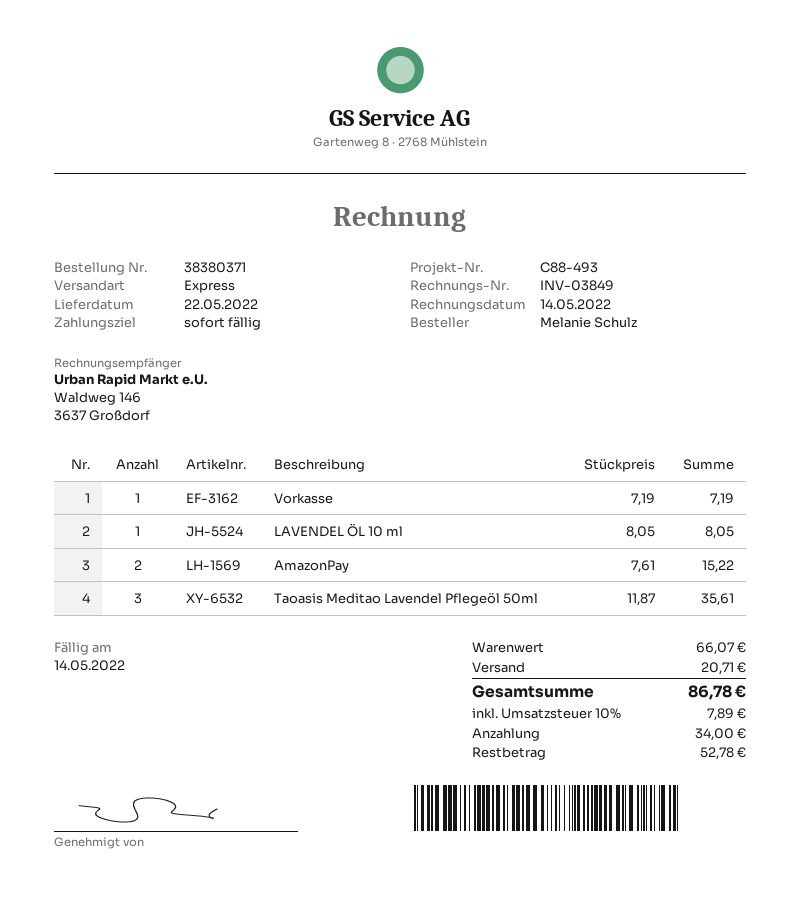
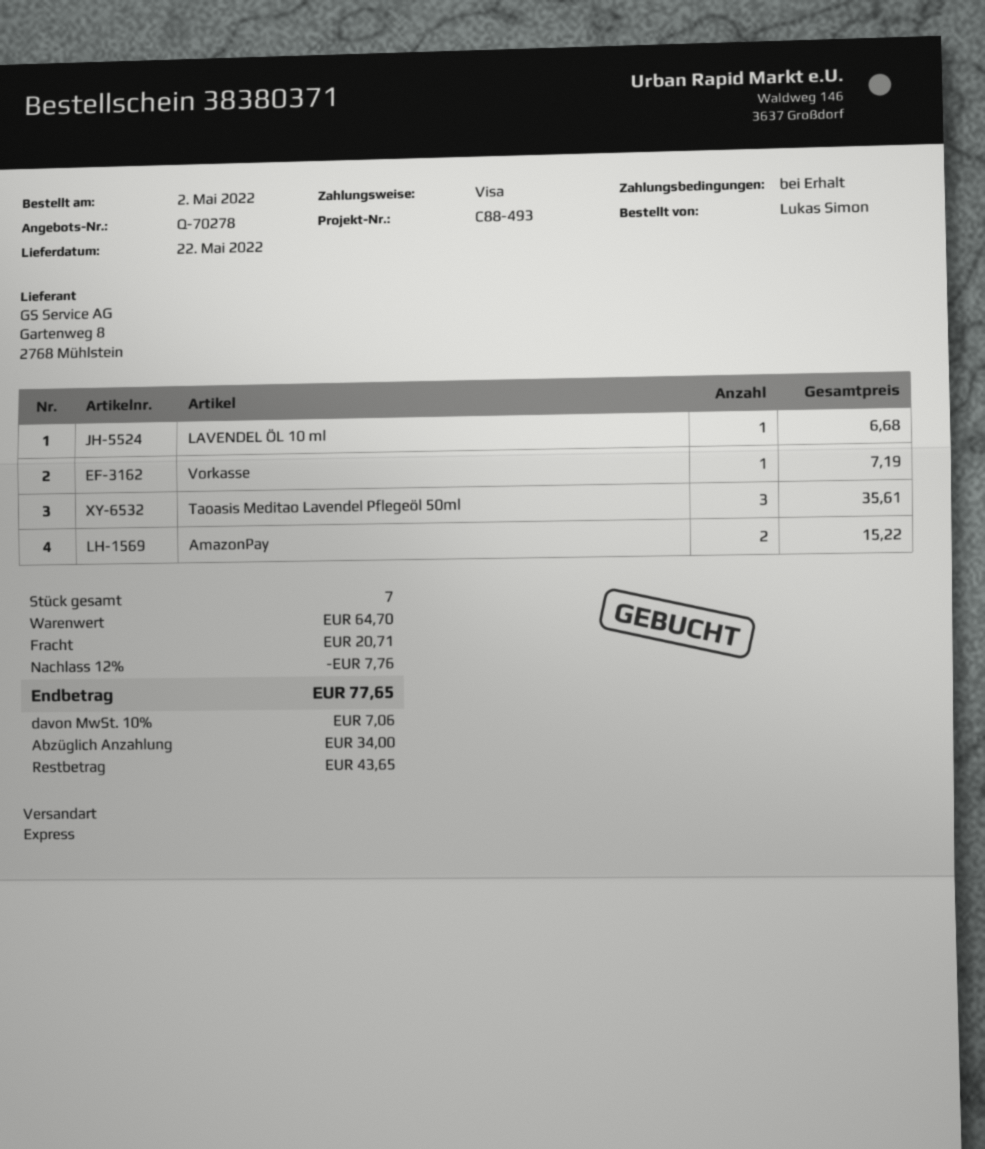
ordered by: Melanie Schulz -> Lukas Simon
LAVENDEL ÖL 10 ml: 1 for 8.05 -> 1 for 6.68
subtotal: 66.07 -> 64.70
discount: none -> 12% = 7.76
tax: 10% = 7.89 -> 10% = 7.06
total: 86.78 -> 77.65
balance: 52.78 -> 43.65

